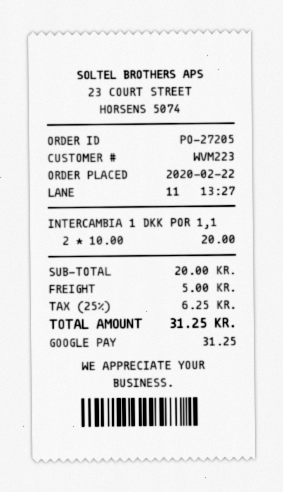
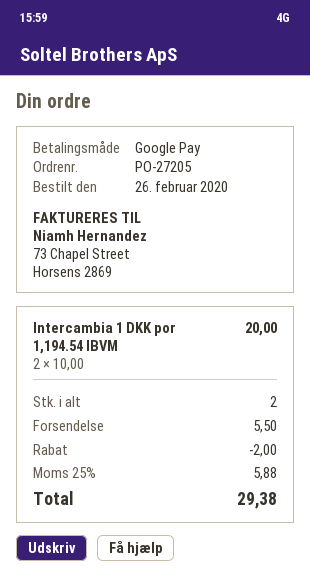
order date: 2020-02-22 -> 2020-02-26
discount: none -> 2.00
shipping: 5.00 -> 5.50
tax: 25% = 6.25 -> 25% = 5.88
total: 31.25 -> 29.38

